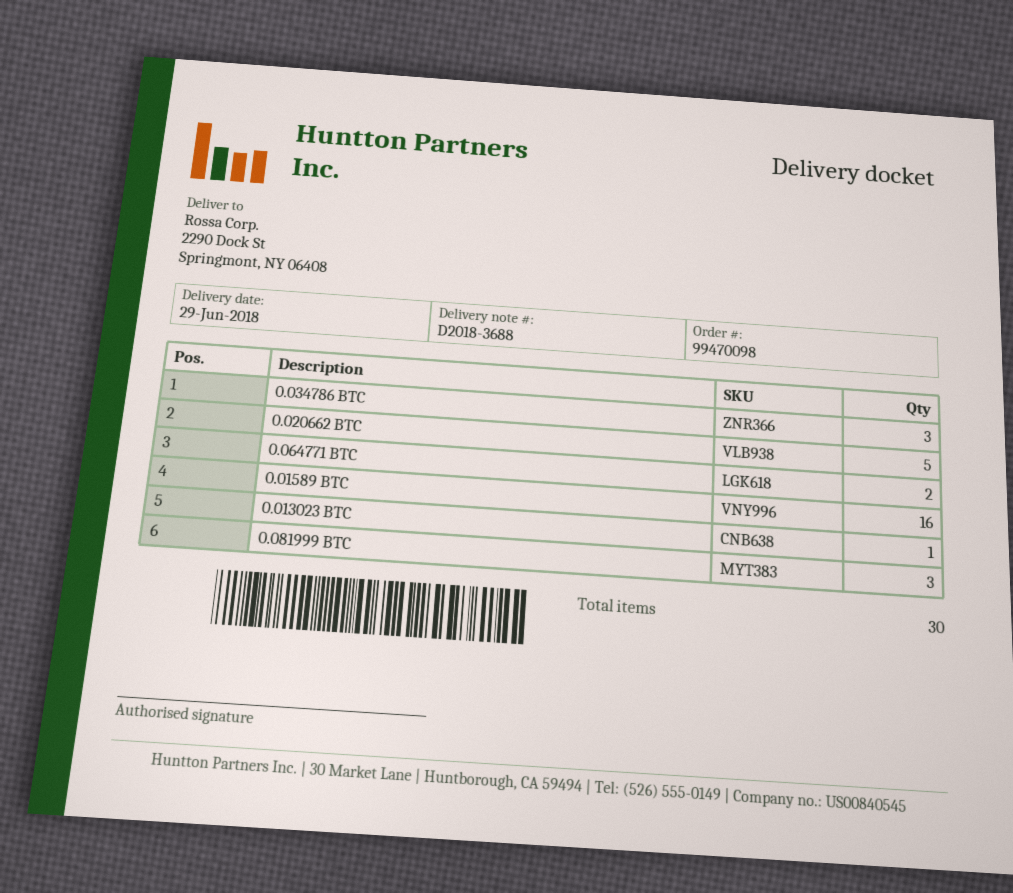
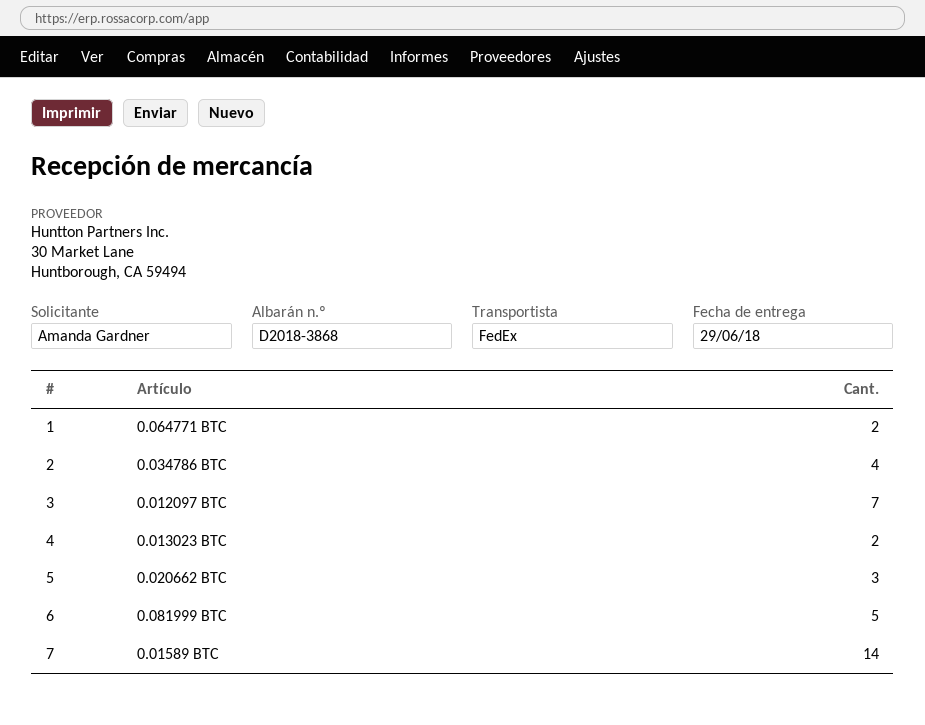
delivery note number: D2018-3688 -> D2018-3868
0.034786 BTC: 3 -> 4
0.020662 BTC: 5 -> 3
0.01589 BTC: 16 -> 14
0.013023 BTC: 1 -> 2
0.081999 BTC: 3 -> 5
0.012097 BTC: none -> 7

